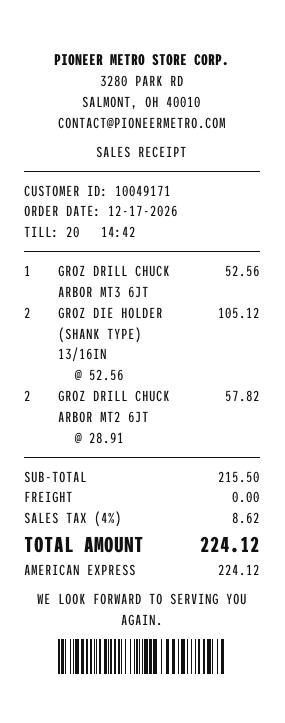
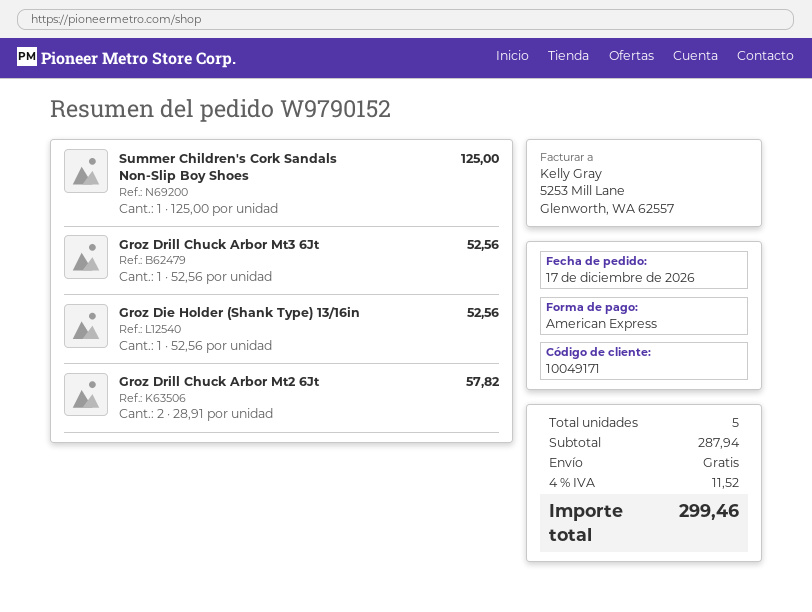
GROZ DIE HOLDER (SHANK TYPE) 13/16IN: 2 x 52.56 = 105.12 -> 1 x 52.56 = 52.56
Summer Children's Cork Sandals Non-Slip Boy Shoes: none -> 1 x 125.00 = 125.00
subtotal: 215.50 -> 287.94
tax: 4% = 8.62 -> 4% = 11.52
total: 224.12 -> 299.46

